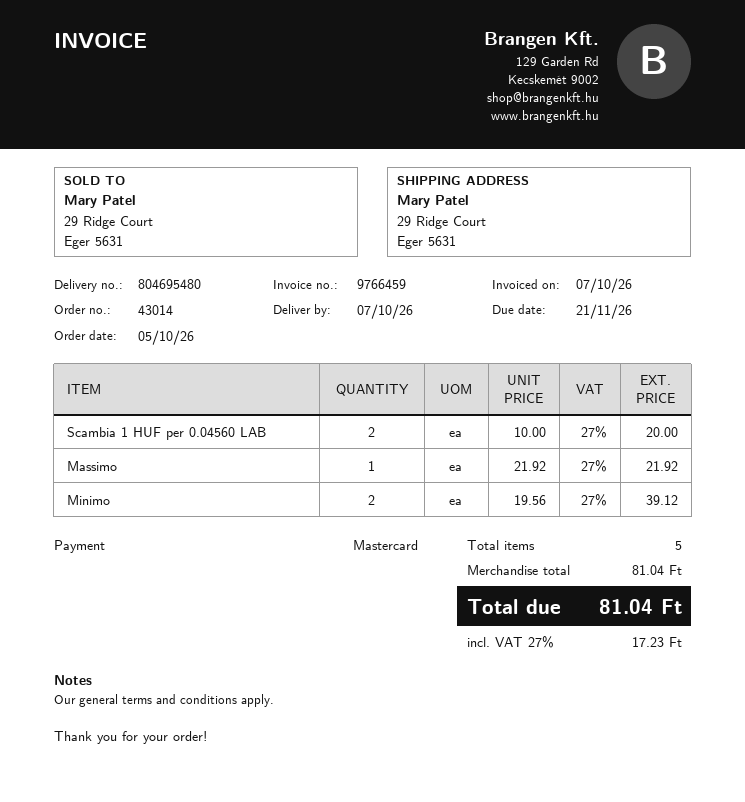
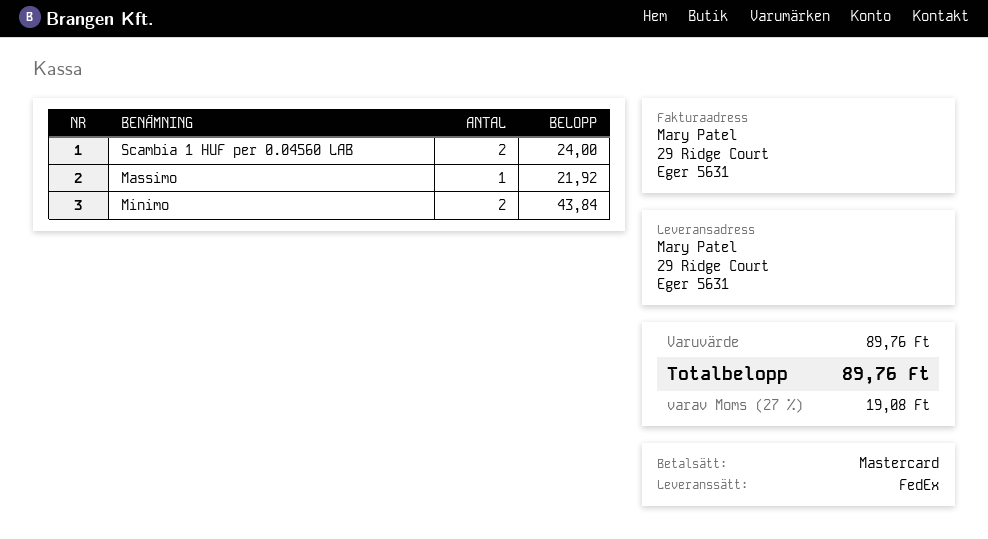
Scambia 1 HUF per 0.04560 LAB: 2 for 20.00 -> 2 for 24.00
Minimo: 2 for 39.12 -> 2 for 43.84
subtotal: 81.04 -> 89.76
tax: 27% = 17.23 -> 27% = 19.08
total: 81.04 -> 89.76

